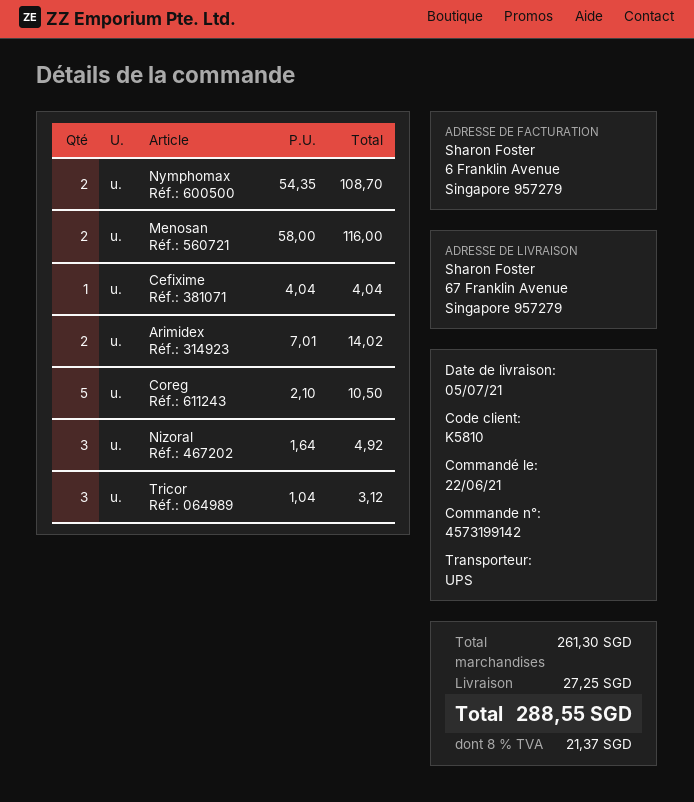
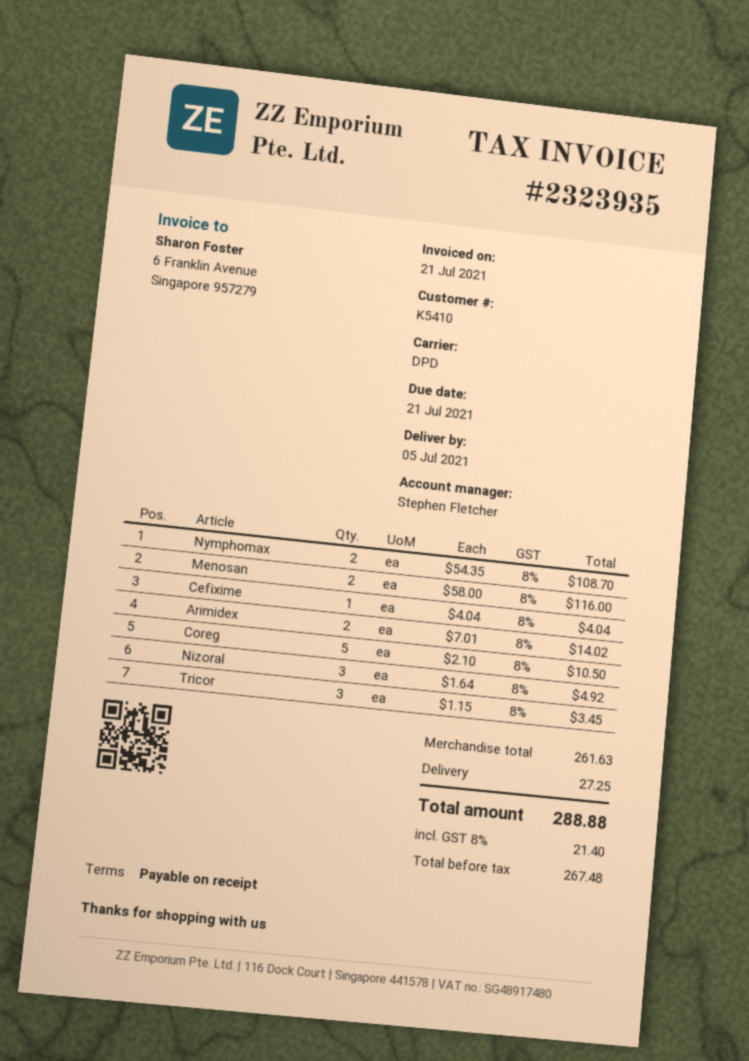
customer number: K5810 -> K5410
shipping method: UPS -> DPD
Tricor: 3 x 1.04 = 3.12 -> 3 x 1.15 = 3.45
subtotal: 261.30 -> 261.63
tax: 8% = 21.37 -> 8% = 21.40
total: 288.55 -> 288.88

